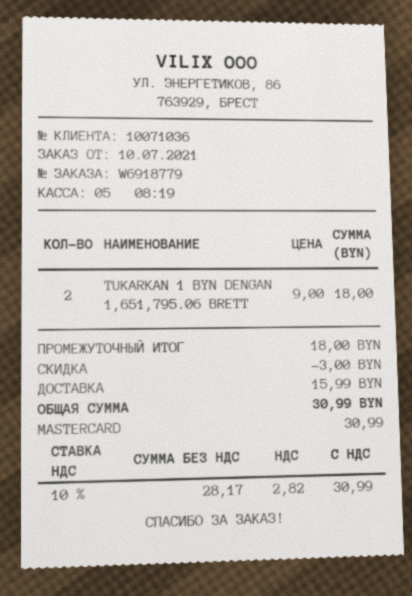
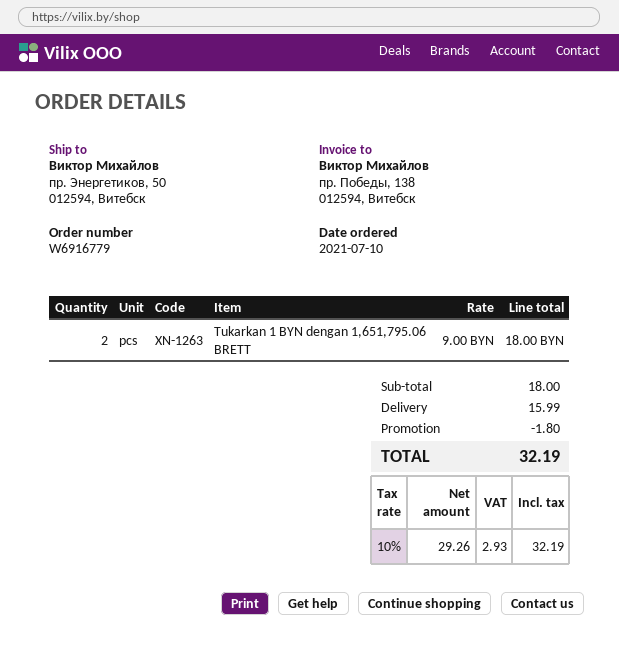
order number: W6918779 -> W6916779
discount: 3.00 -> 1.80
net: 28.17 -> 29.26
tax: 10% = 2.82 -> 10% = 2.93
total: 30.99 -> 32.19

